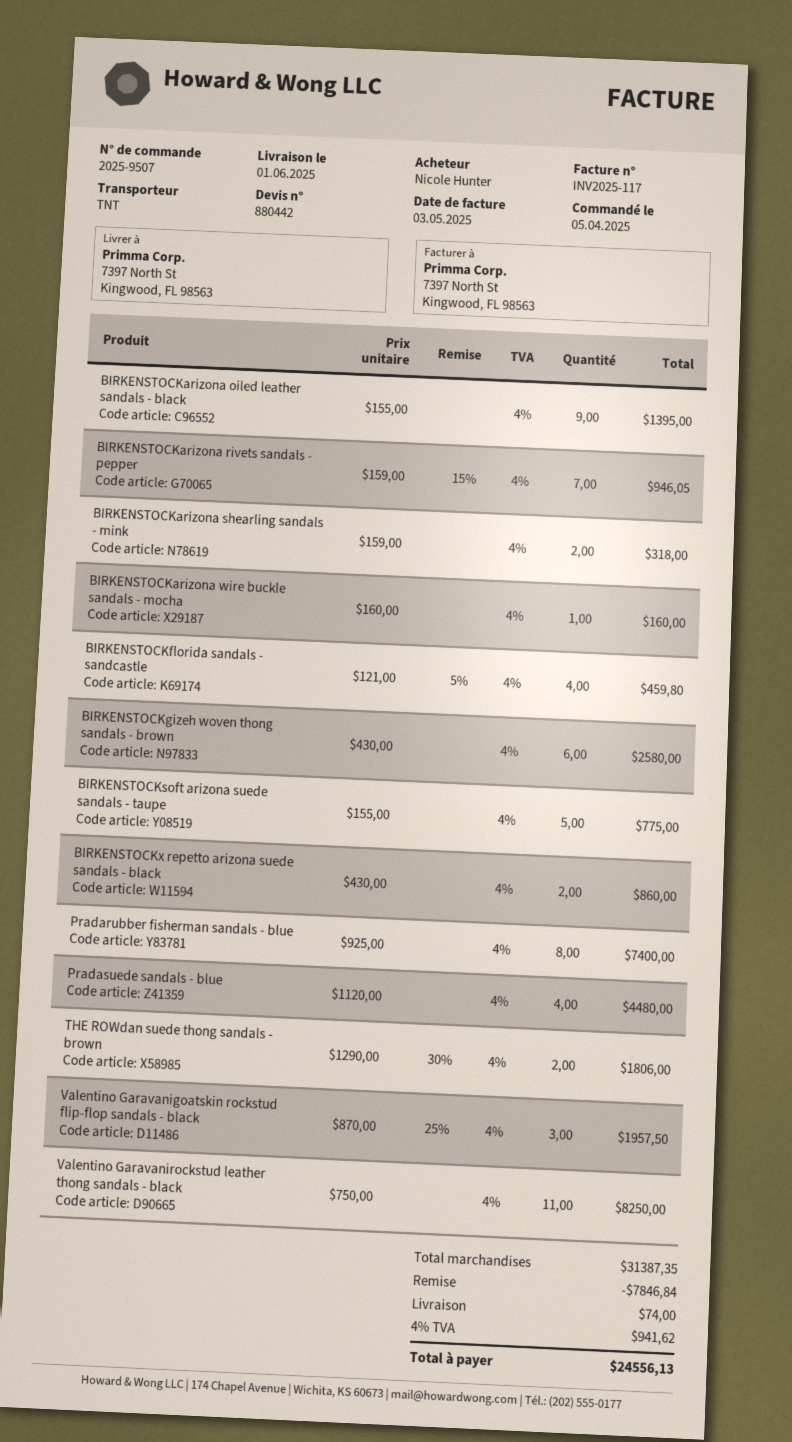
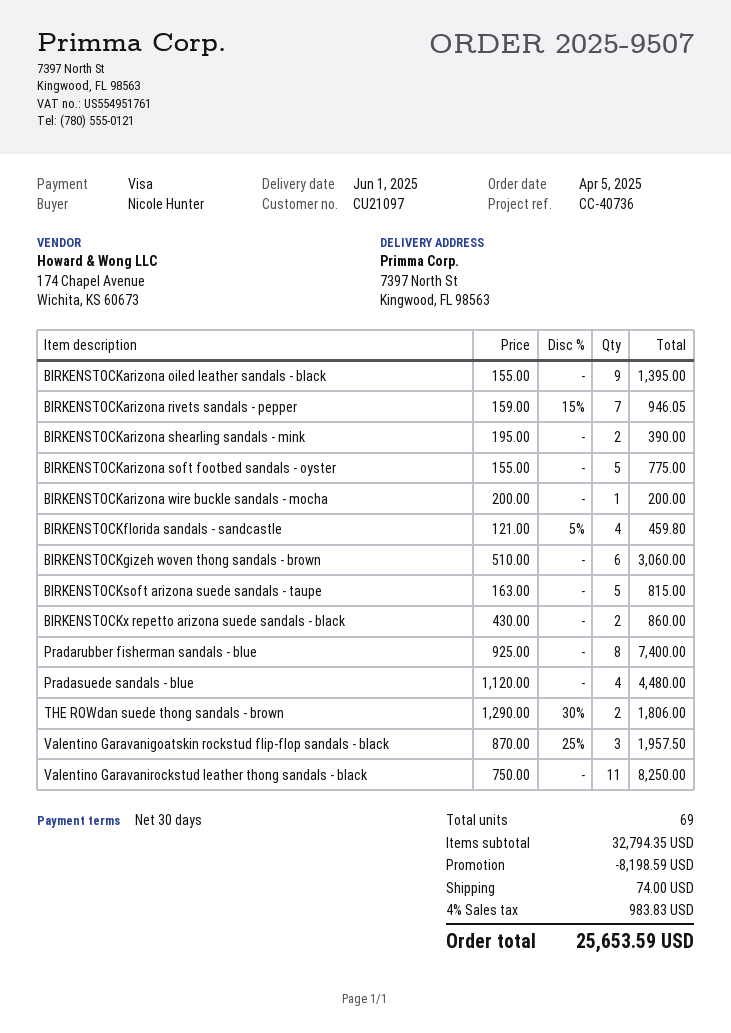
BIRKENSTOCKarizona shearling sandals - mink: 2 x 159.00 = 318.00 -> 2 x 195.00 = 390.00
BIRKENSTOCKarizona wire buckle sandals - mocha: 1 x 160.00 = 160.00 -> 1 x 200.00 = 200.00
BIRKENSTOCKgizeh woven thong sandals - brown: 6 x 430.00 = 2580.00 -> 6 x 510.00 = 3060.00
BIRKENSTOCKsoft arizona suede sandals - taupe: 5 x 155.00 = 775.00 -> 5 x 163.00 = 815.00
BIRKENSTOCKarizona soft footbed sandals - oyster: none -> 5 x 155.00 = 775.00
subtotal: 31387.35 -> 32794.35
discount: 7846.84 -> 8198.59
tax: 4% = 941.62 -> 4% = 983.83
total: 24556.13 -> 25653.59

